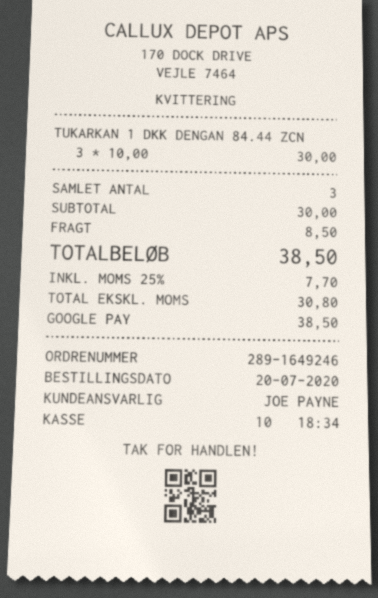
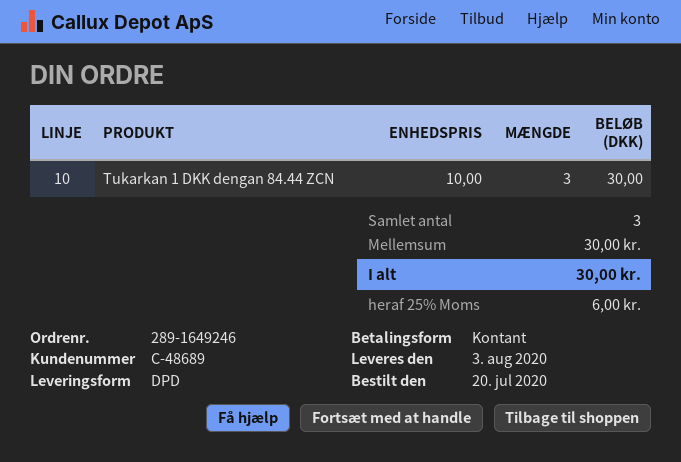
payment method: Google Pay -> cash
shipping: 8.50 -> none
tax: 25% = 7.70 -> 25% = 6.00
total: 38.50 -> 30.00

